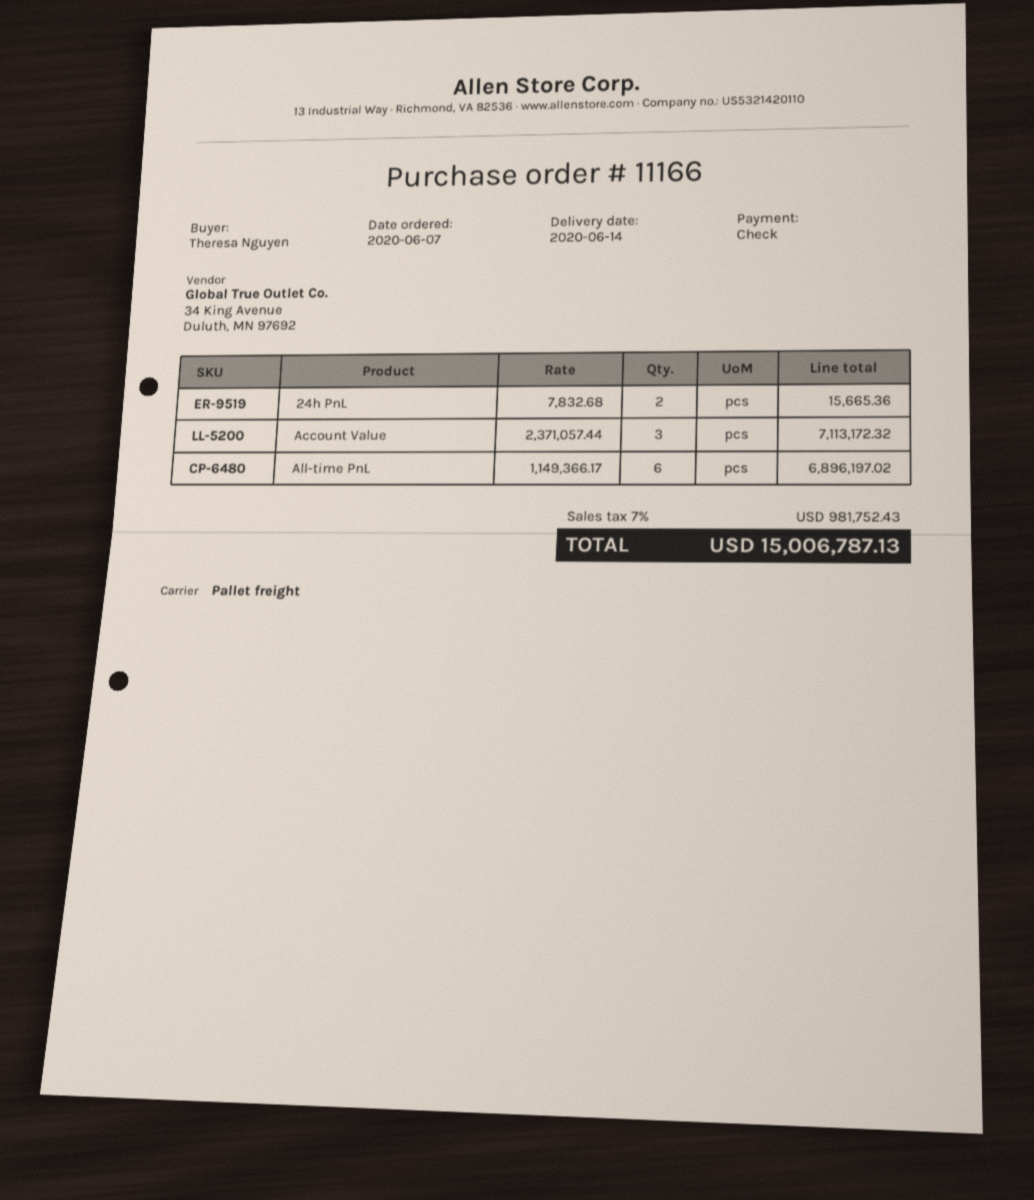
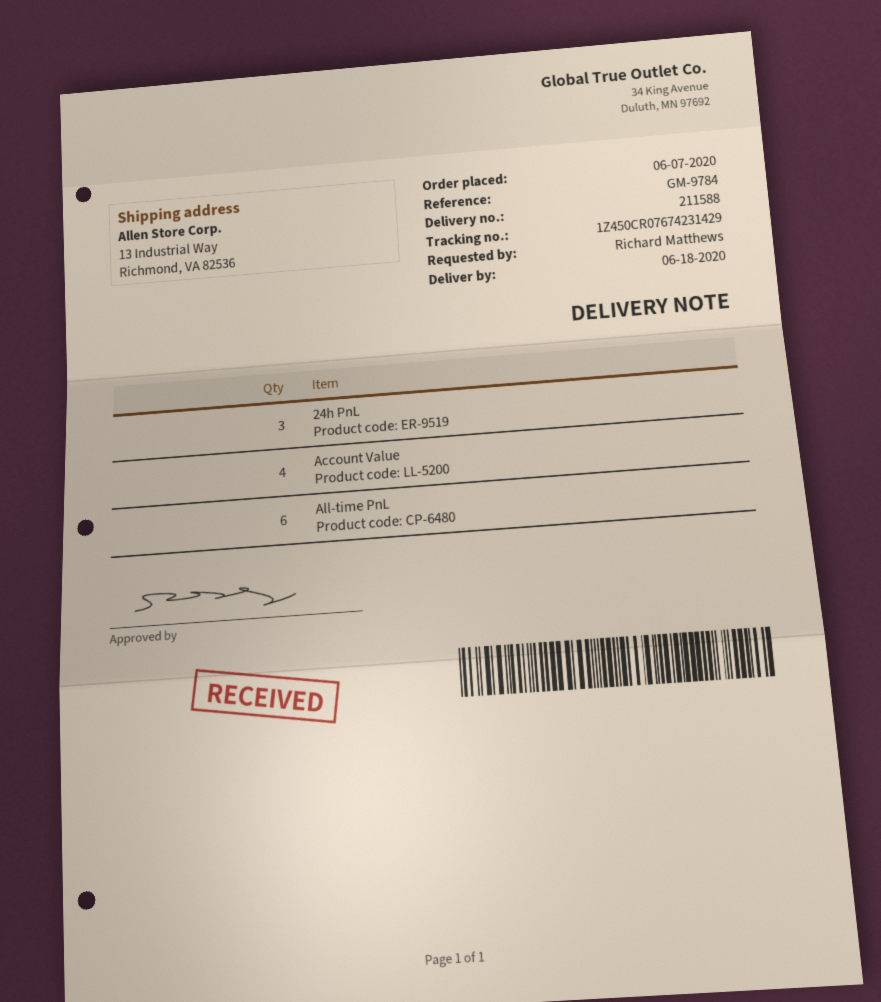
delivery date: 2020-06-14 -> 2020-06-18
ordered by: Theresa Nguyen -> Richard Matthews
24h PnL: 2 -> 3
Account Value: 3 -> 4

